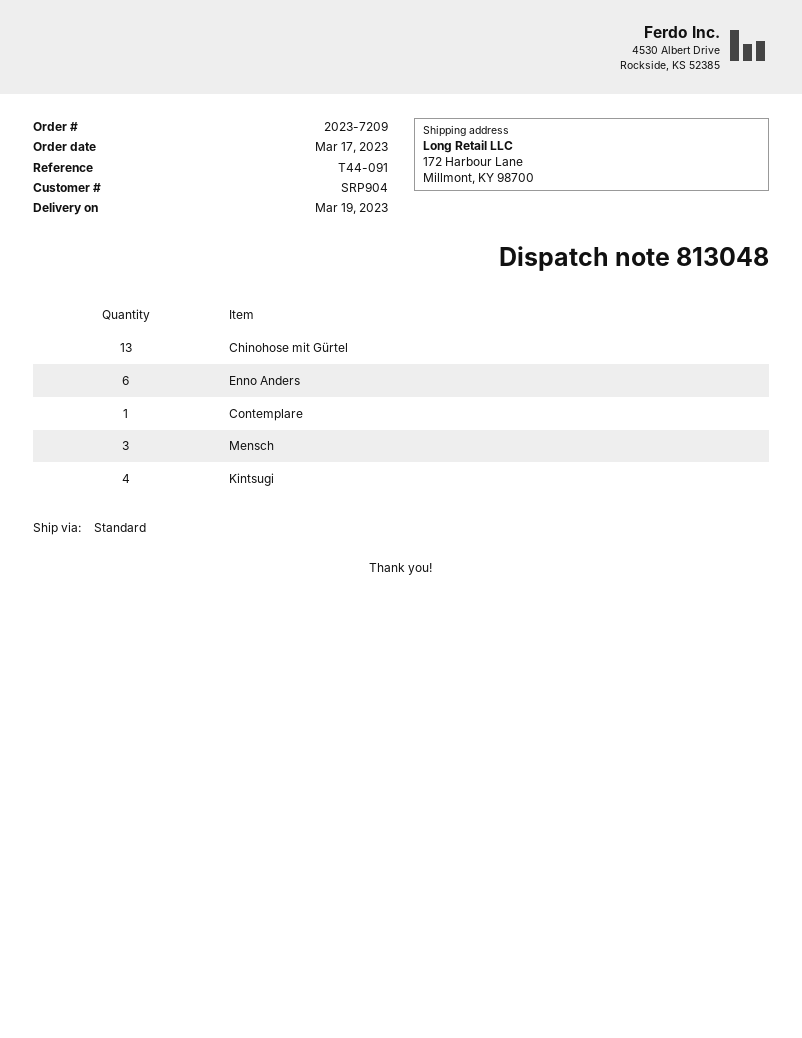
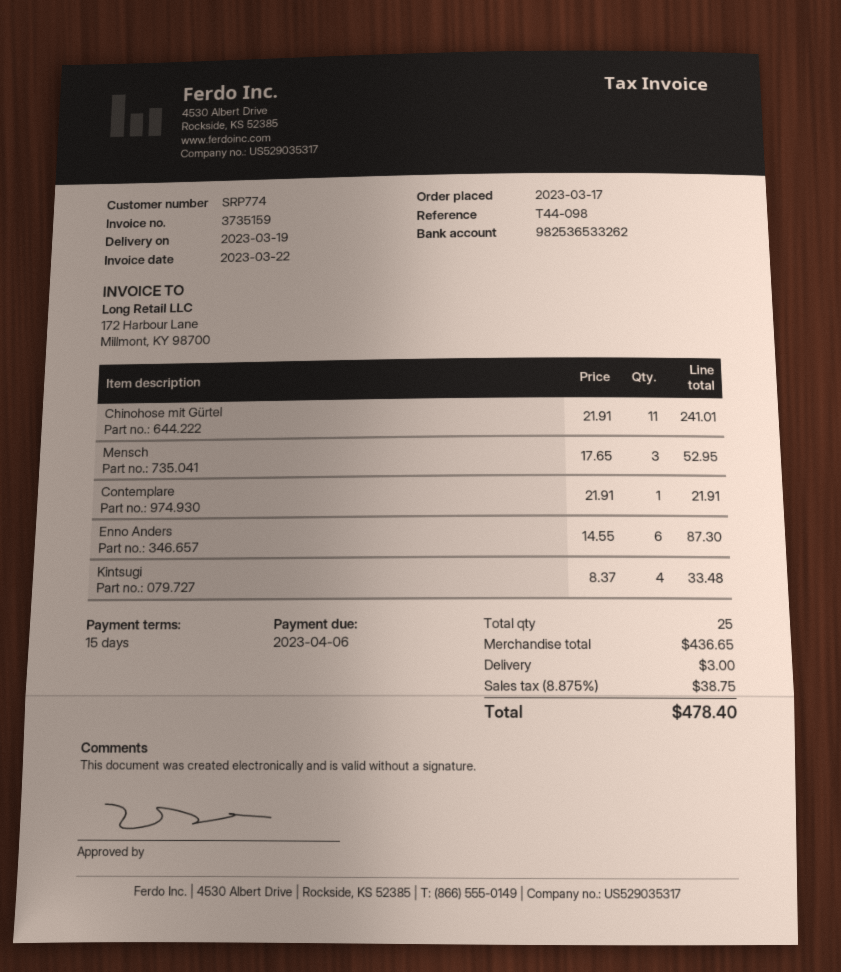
customer number: SRP904 -> SRP774
reference: T44-091 -> T44-098
Chinohose mit Gürtel: 13 -> 11

